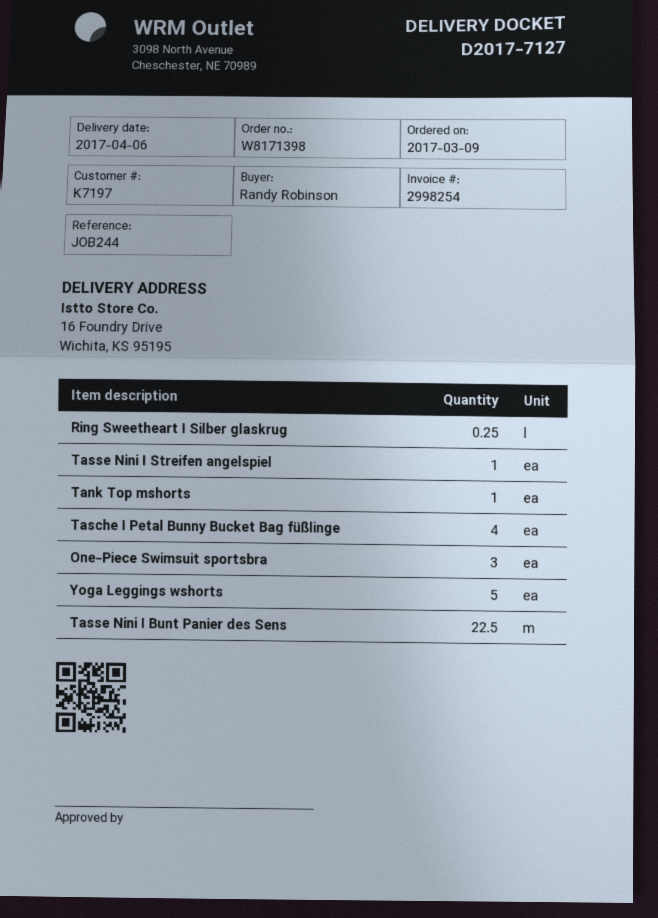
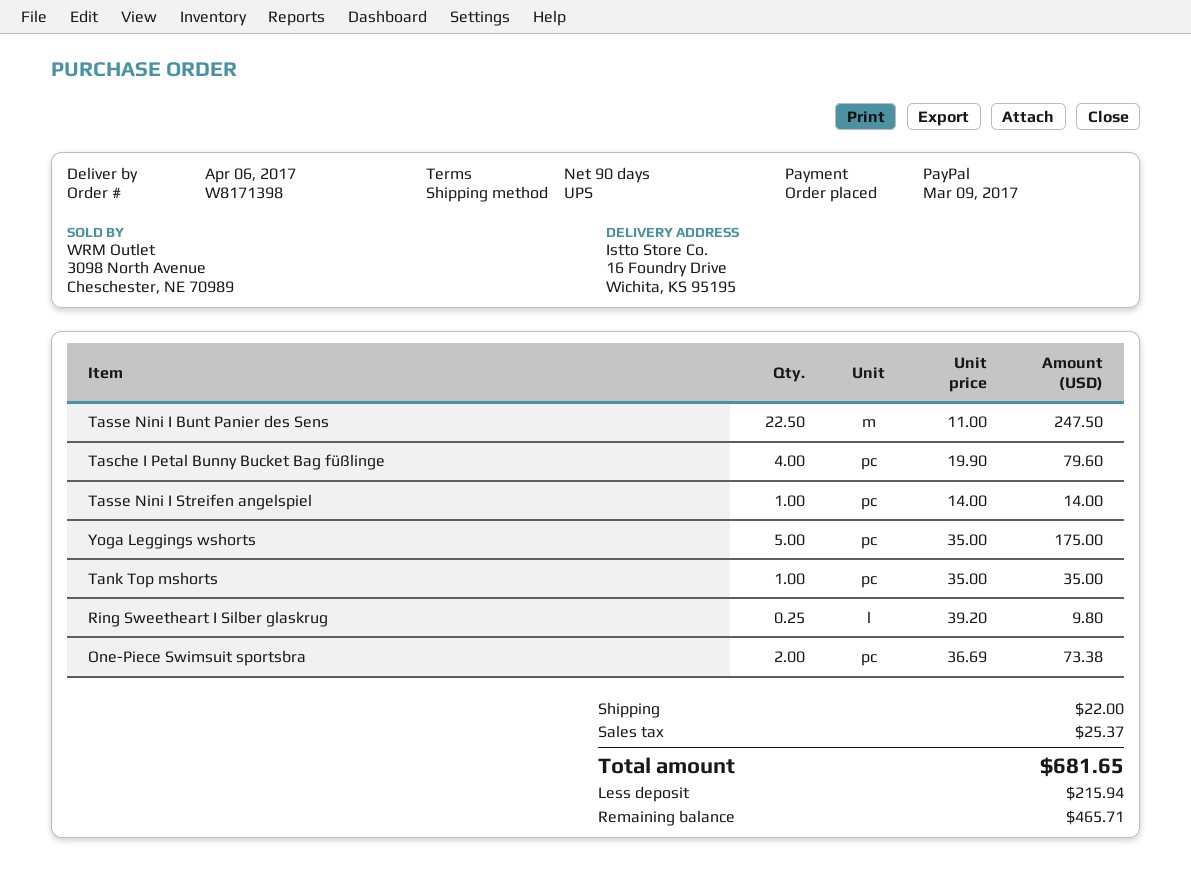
One-Piece Swimsuit sportsbra: 3 -> 2

